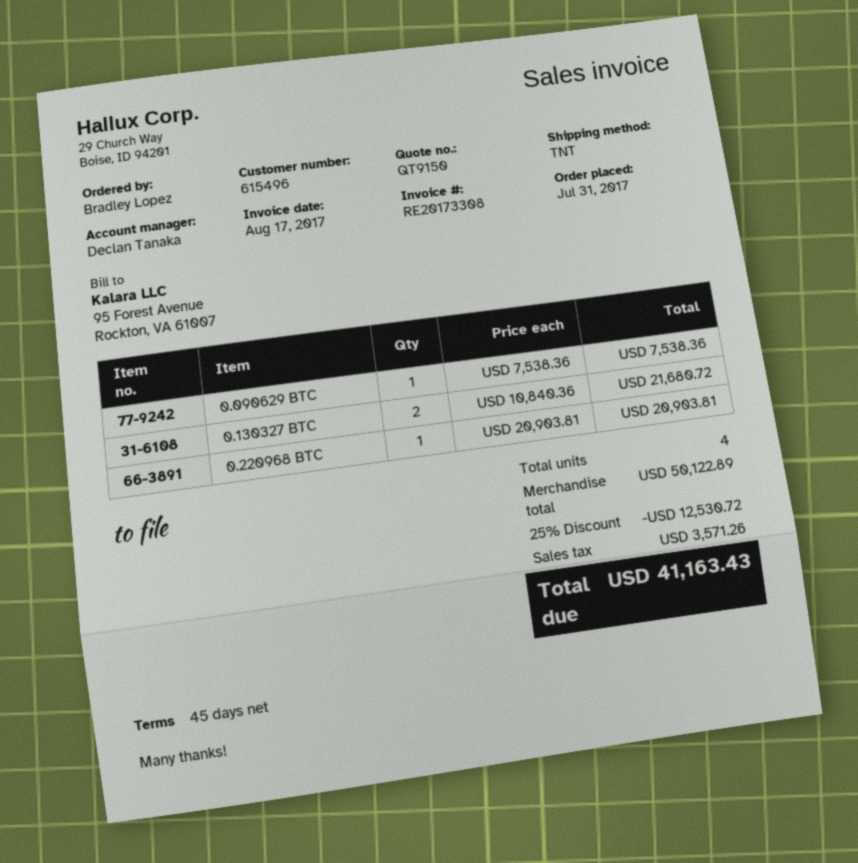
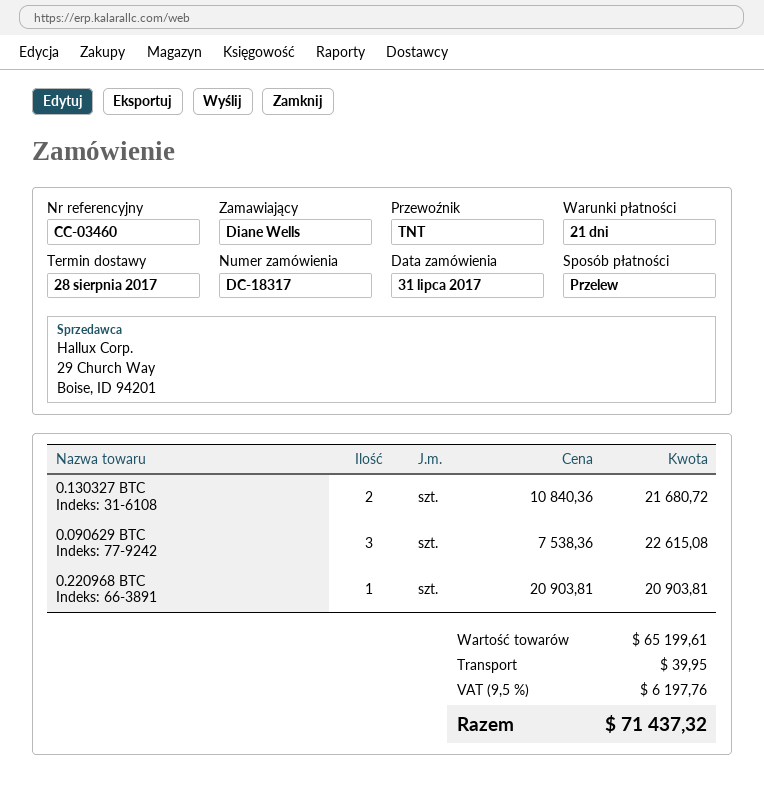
payment terms: 45 days -> 21 days
ordered by: Bradley Lopez -> Diane Wells
0.090629 BTC: 1 x 7538.36 = 7538.36 -> 3 x 7538.36 = 22615.08
subtotal: 50122.89 -> 65199.61
discount: 25% = 12530.72 -> none
shipping: none -> 39.95
tax: 3571.26 -> 6197.76
total: 41163.43 -> 71437.32

